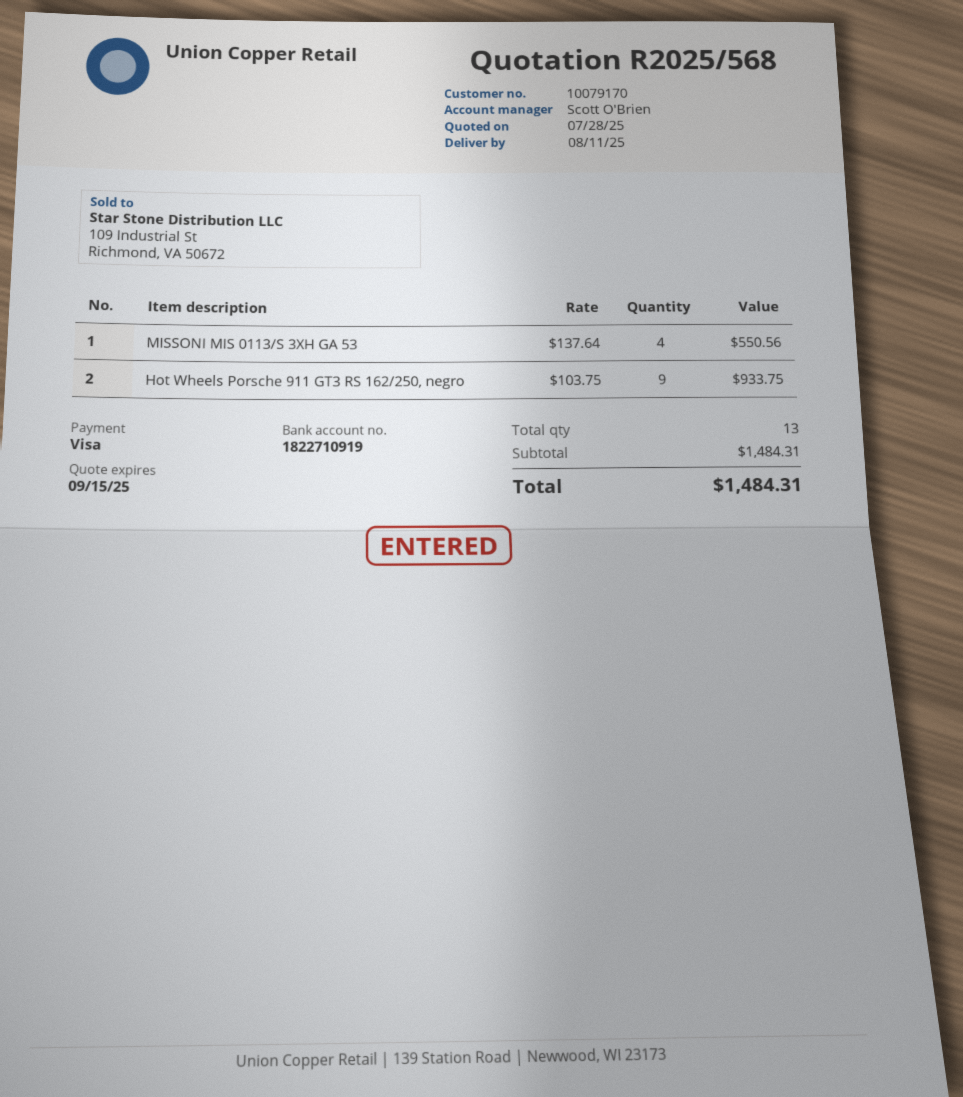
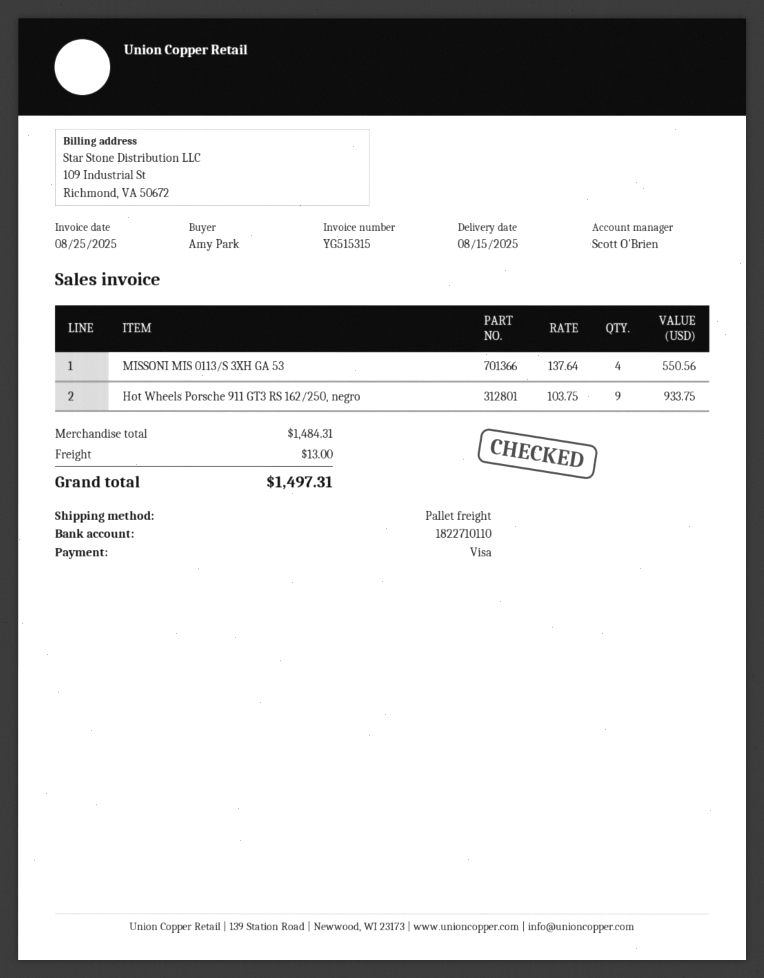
delivery date: 2025-08-11 -> 2025-08-15
bank account: 1822710919 -> 1822710110
shipping: none -> 13.00
total: 1484.31 -> 1497.31

